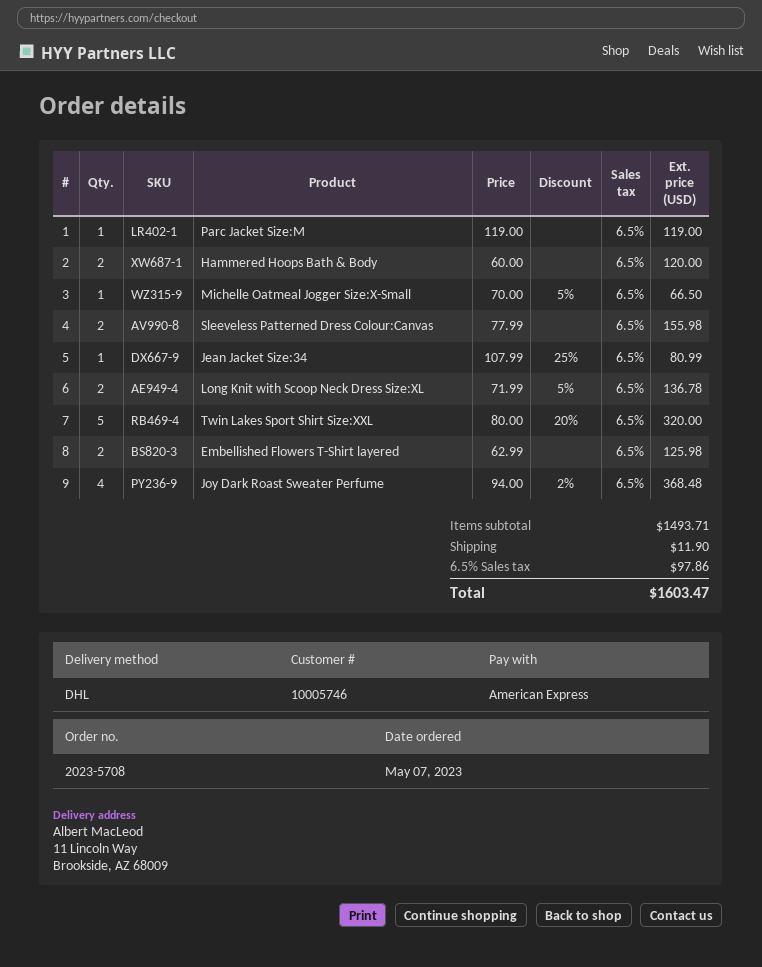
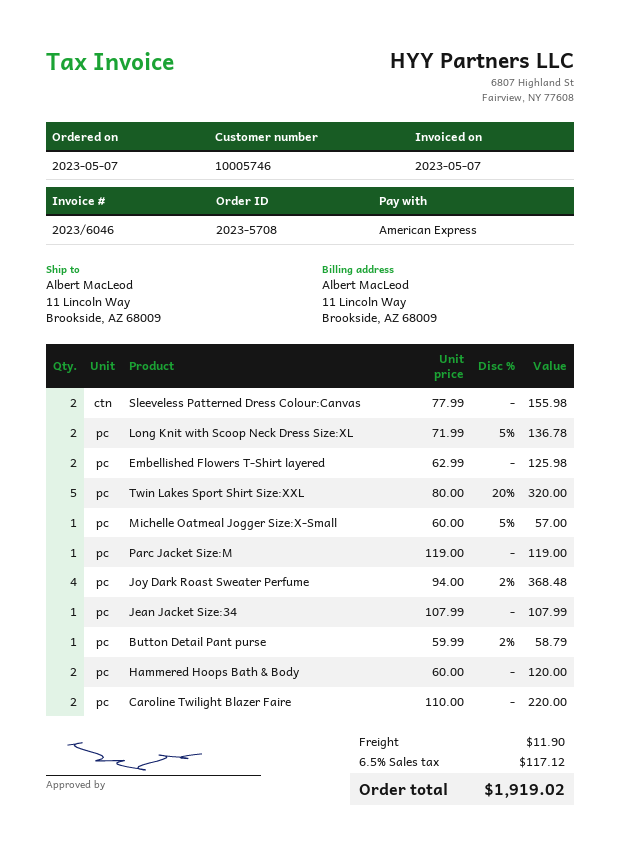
Michelle Oatmeal Jogger Size:X-Small: 1 x 70.00 - 5% = 66.50 -> 1 x 60.00 - 5% = 57.00
Jean Jacket Size:34: 1 x 107.99 - 25% = 80.99 -> 1 x 107.99 = 107.99
Button Detail Pant purse: none -> 1 x 59.99 - 2% = 58.79
Caroline Twilight Blazer Faire: none -> 2 x 110.00 = 220.00
tax: 6.5% = 97.86 -> 6.5% = 117.12
total: 1603.47 -> 1919.02

